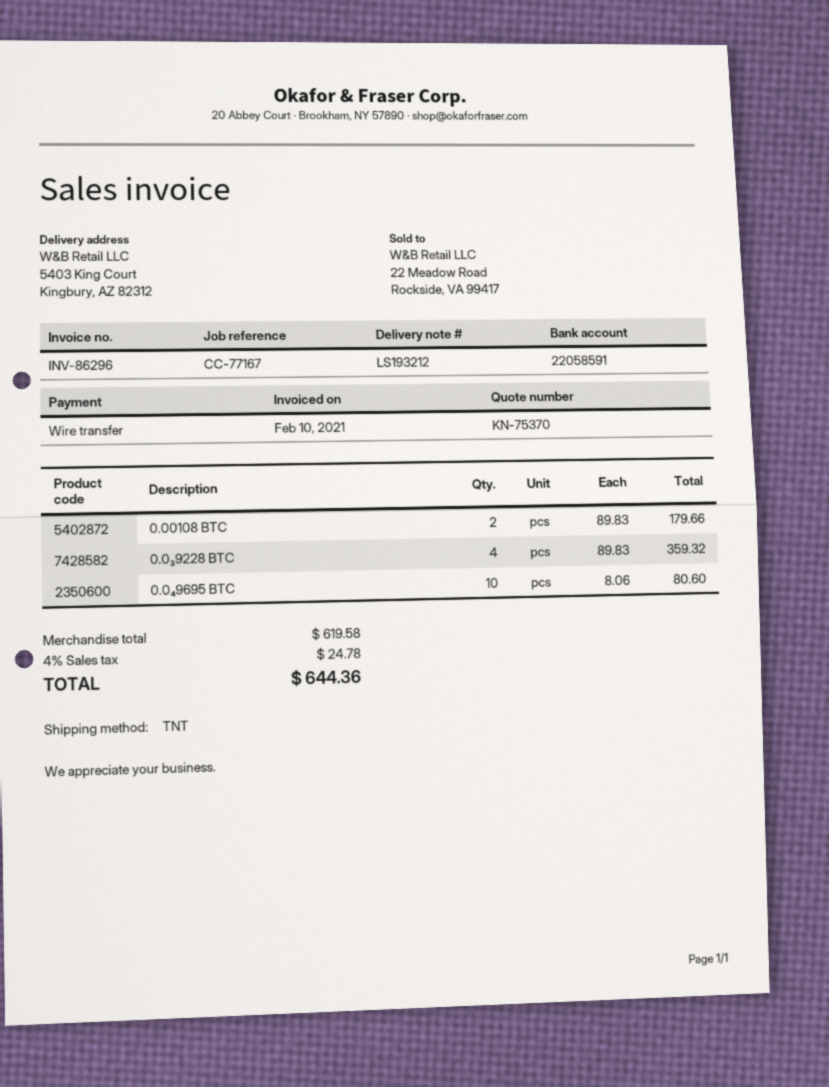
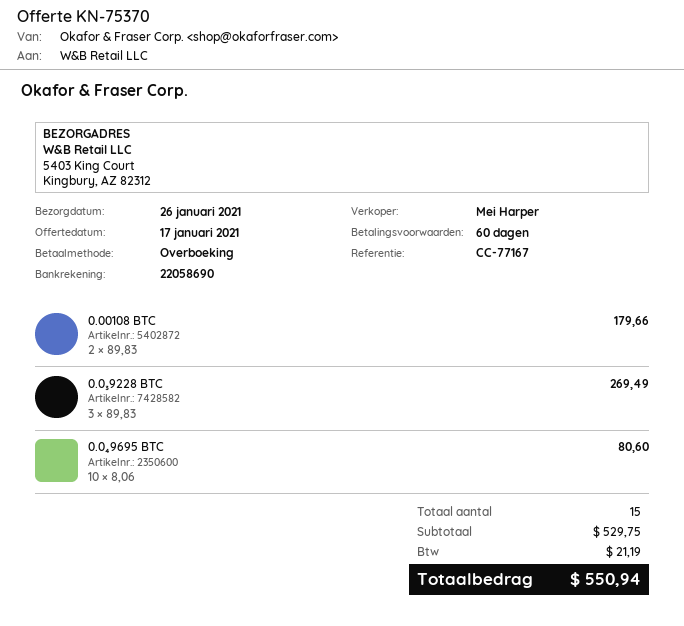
bank account: 22058591 -> 22058690
0.0₃9228 BTC: 4 x 89.83 = 359.32 -> 3 x 89.83 = 269.49
subtotal: 619.58 -> 529.75
tax: 24.78 -> 21.19
total: 644.36 -> 550.94

